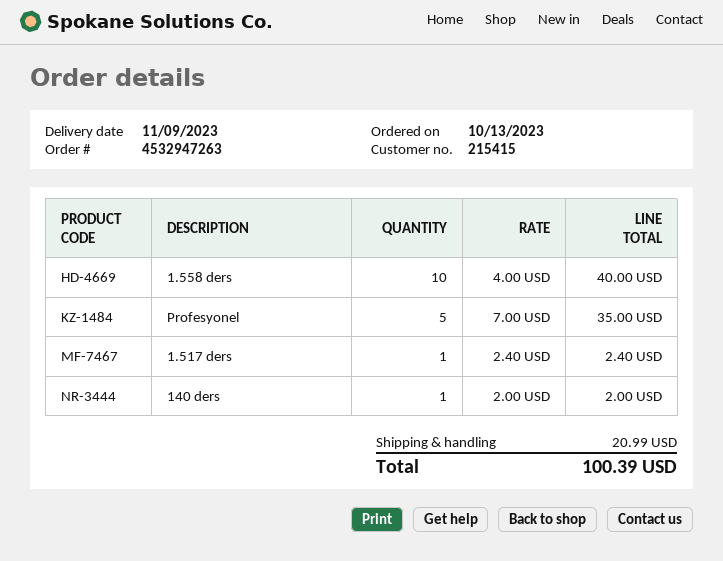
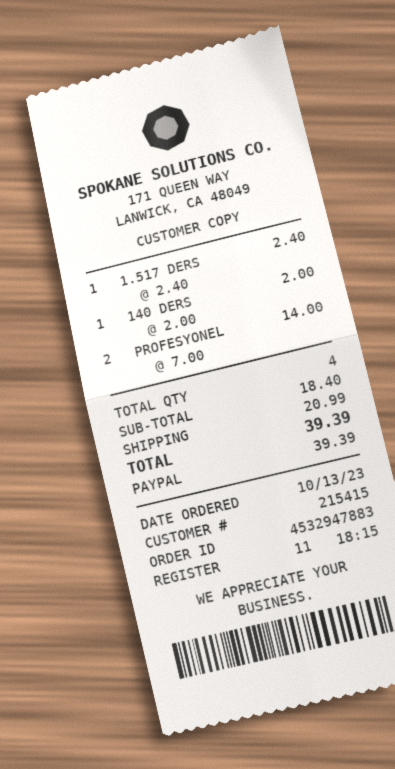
order number: 4532947263 -> 4532947883
1.558 ders: 10 x 4.00 = 40.00 -> none
Profesyonel: 5 x 7.00 = 35.00 -> 2 x 7.00 = 14.00
total: 100.39 -> 39.39

